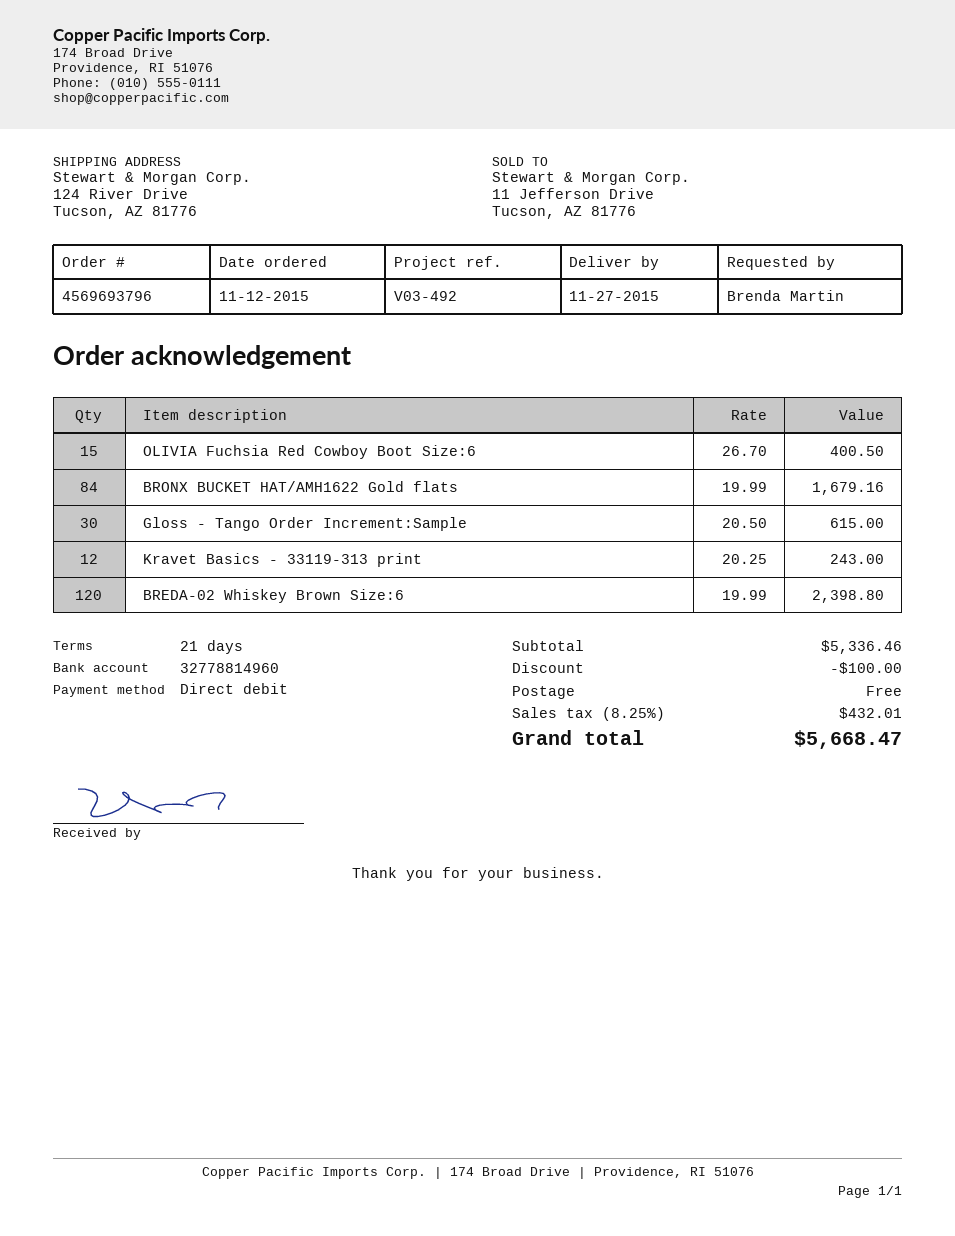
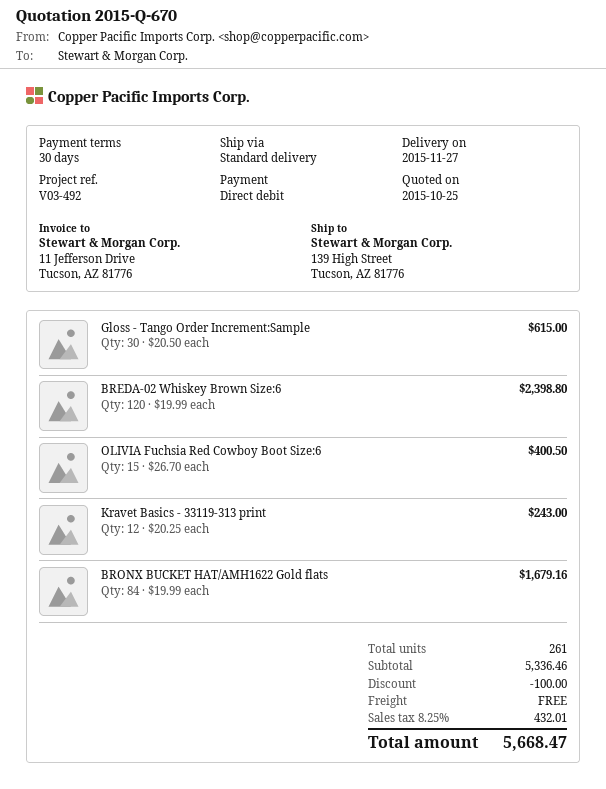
payment terms: 21 days -> 30 days
ship to: 124 River Drive, Tucson, AZ 81776 -> 139 High Street, Tucson, AZ 81776

